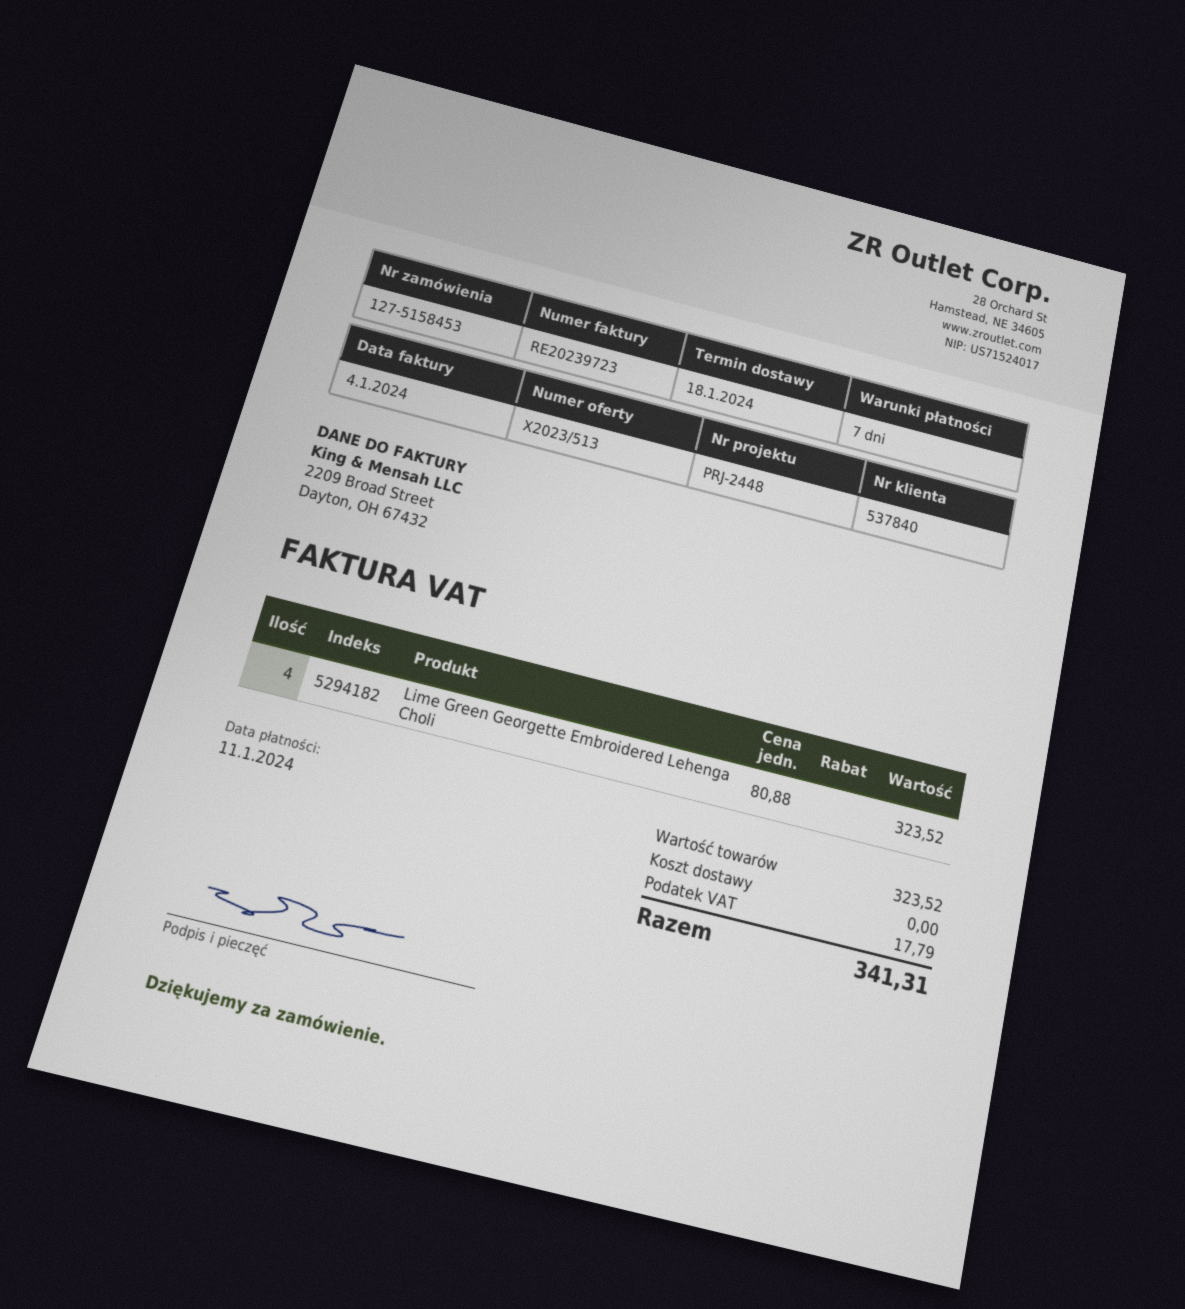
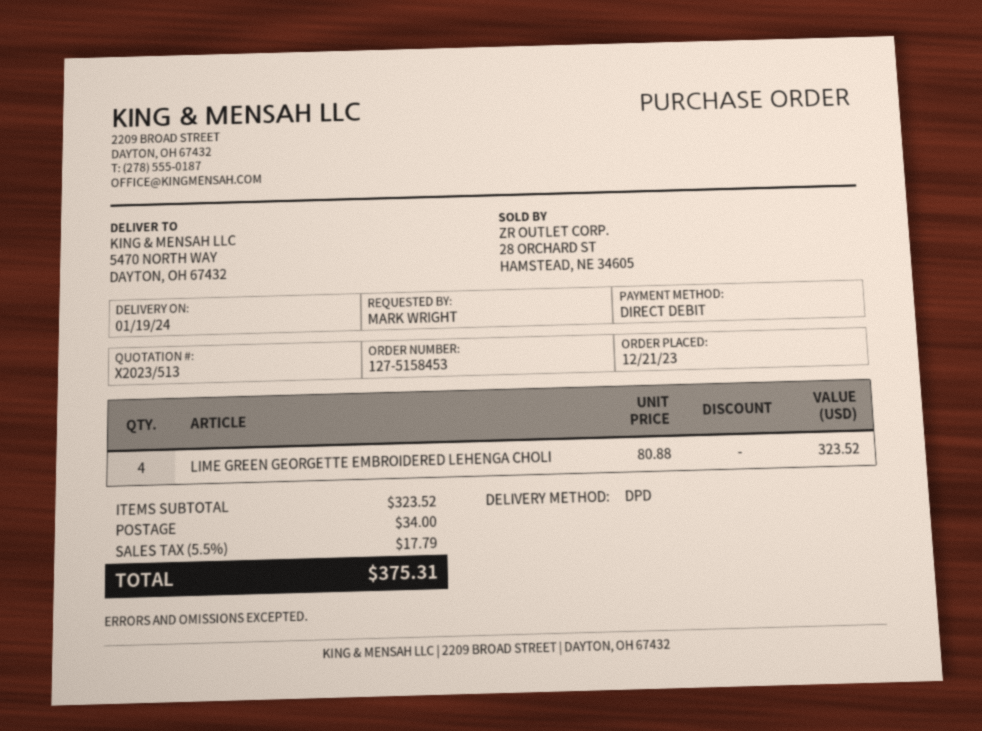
delivery date: 2024-01-18 -> 2024-01-19
shipping: 0.00 -> 34.00
total: 341.31 -> 375.31

